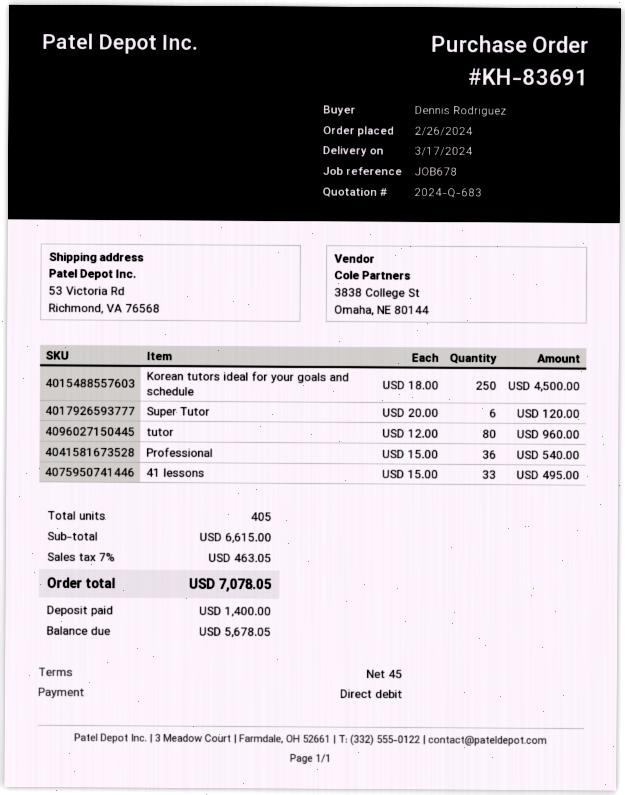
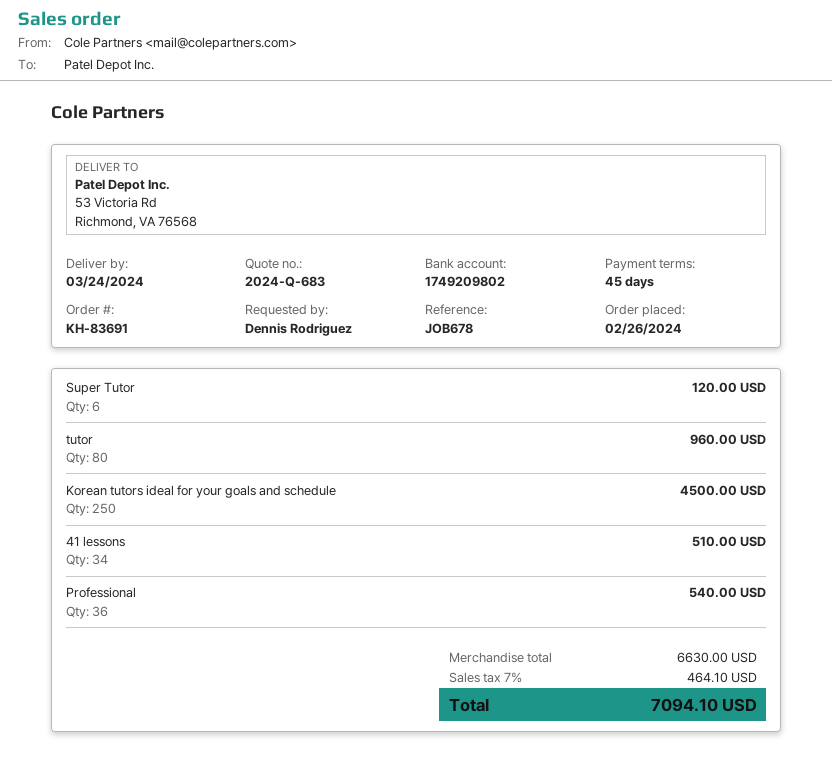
delivery date: 2024-03-17 -> 2024-03-24
41 lessons: 33 for 495.00 -> 34 for 510.00
subtotal: 6615.00 -> 6630.00
tax: 7% = 463.05 -> 7% = 464.10
total: 7078.05 -> 7094.10

